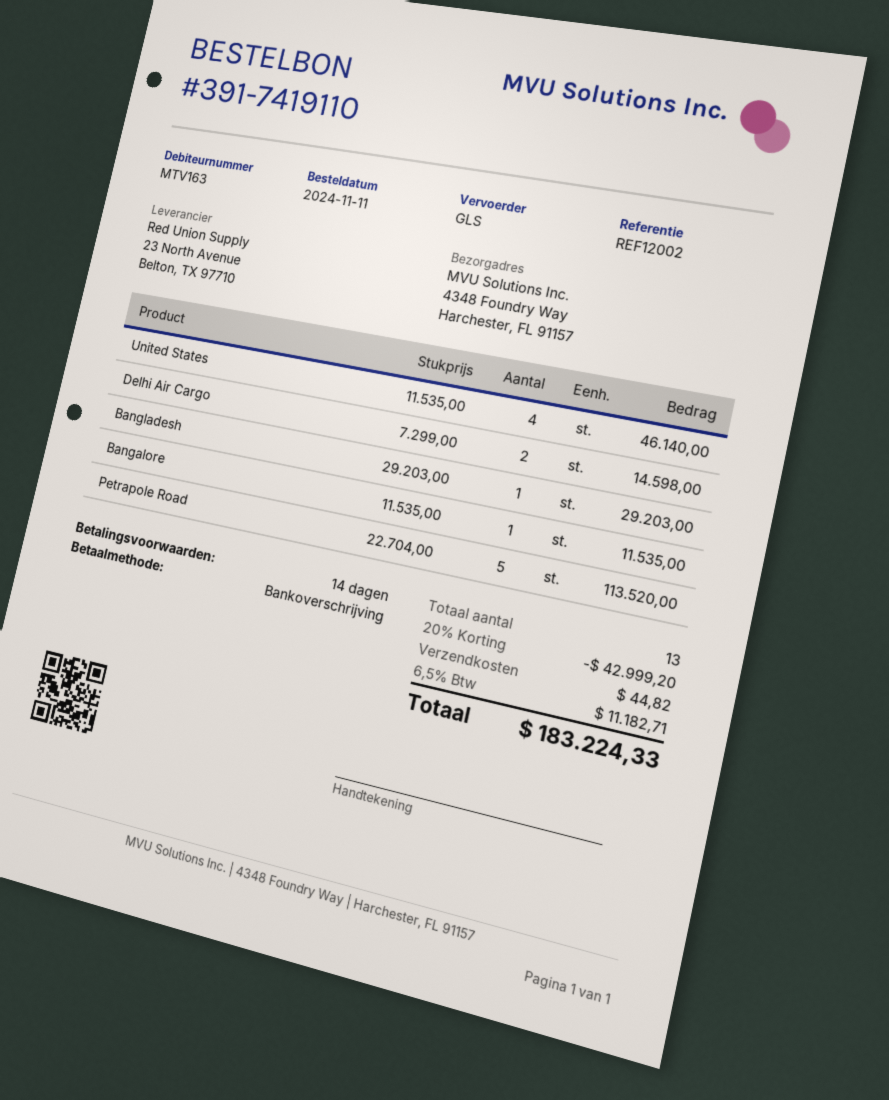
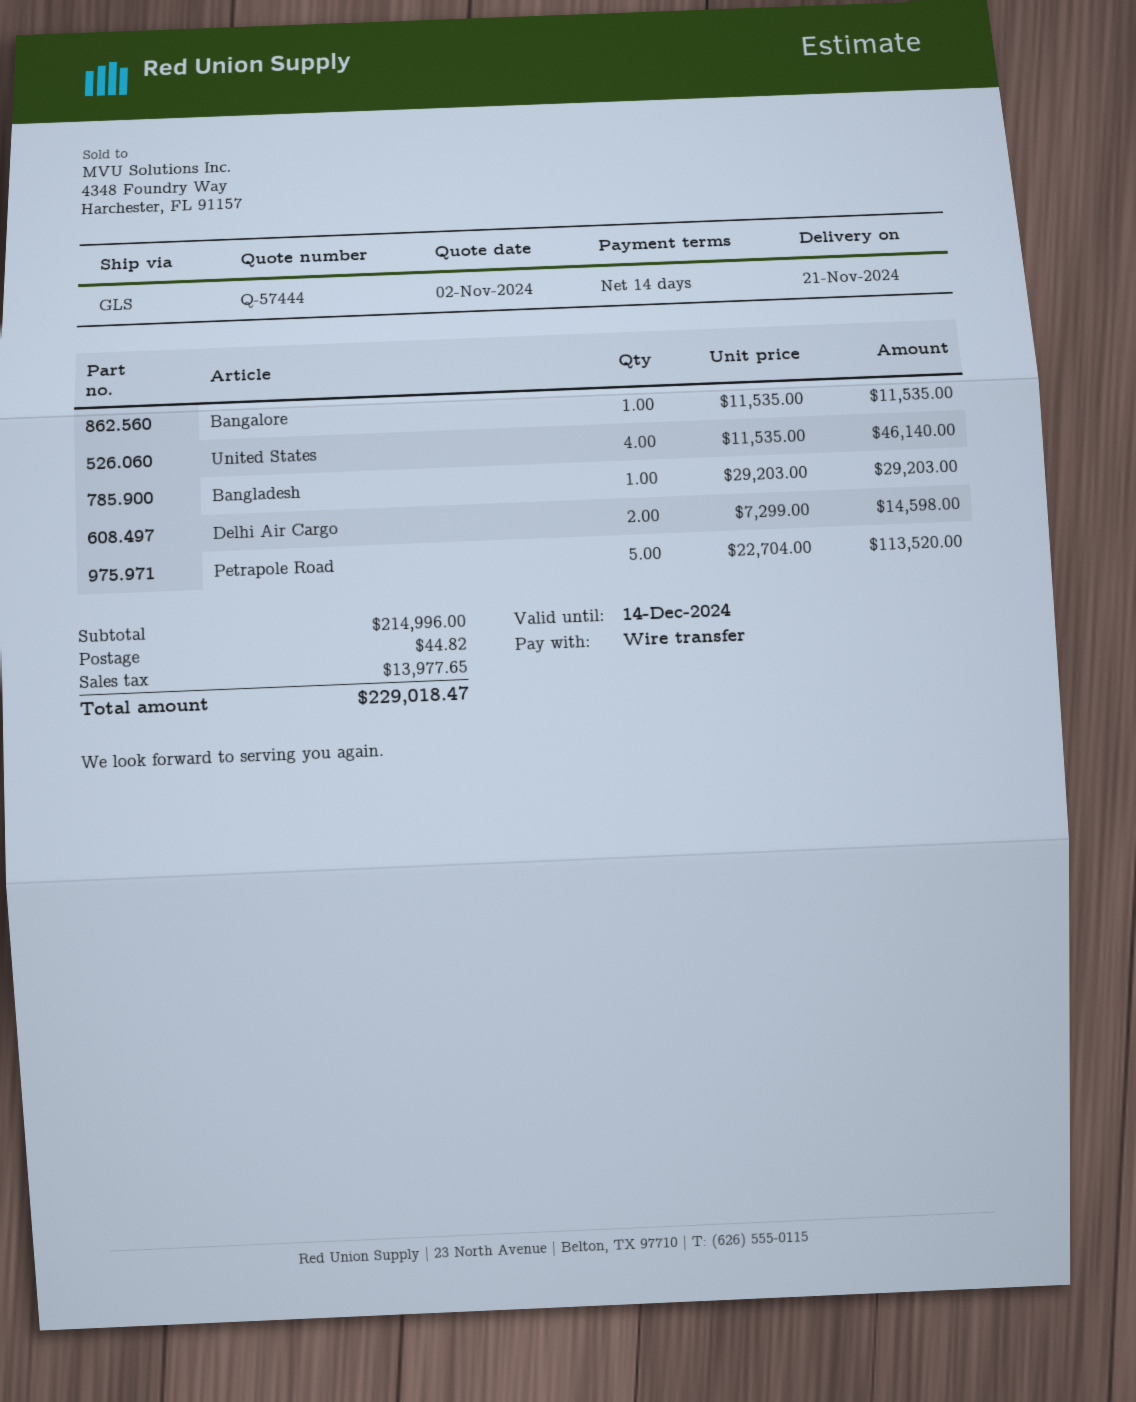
discount: 20% = 42999.20 -> none
tax: 11182.71 -> 13977.65
total: 183224.33 -> 229018.47

